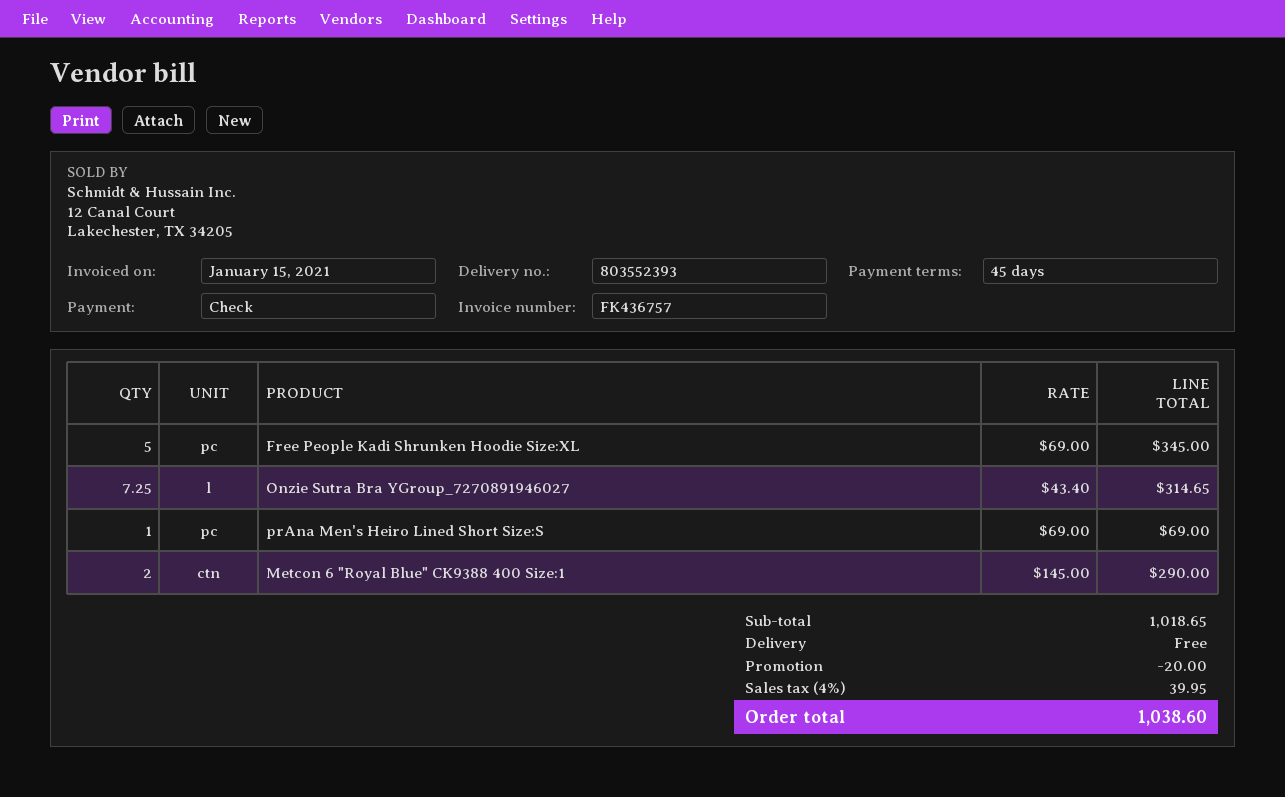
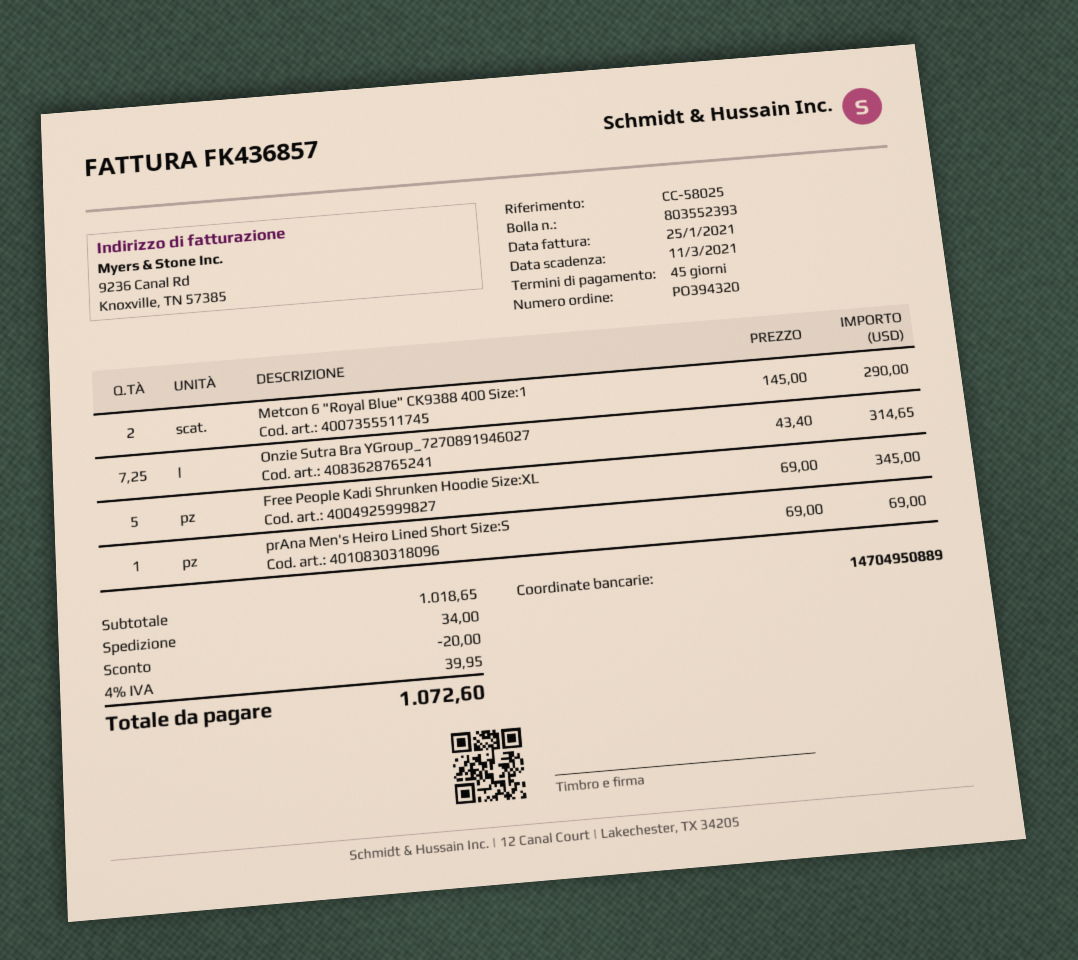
invoice number: FK436757 -> FK436857
invoice date: 2021-01-15 -> 2021-01-25
shipping: 0.00 -> 34.00
total: 1038.60 -> 1072.60

